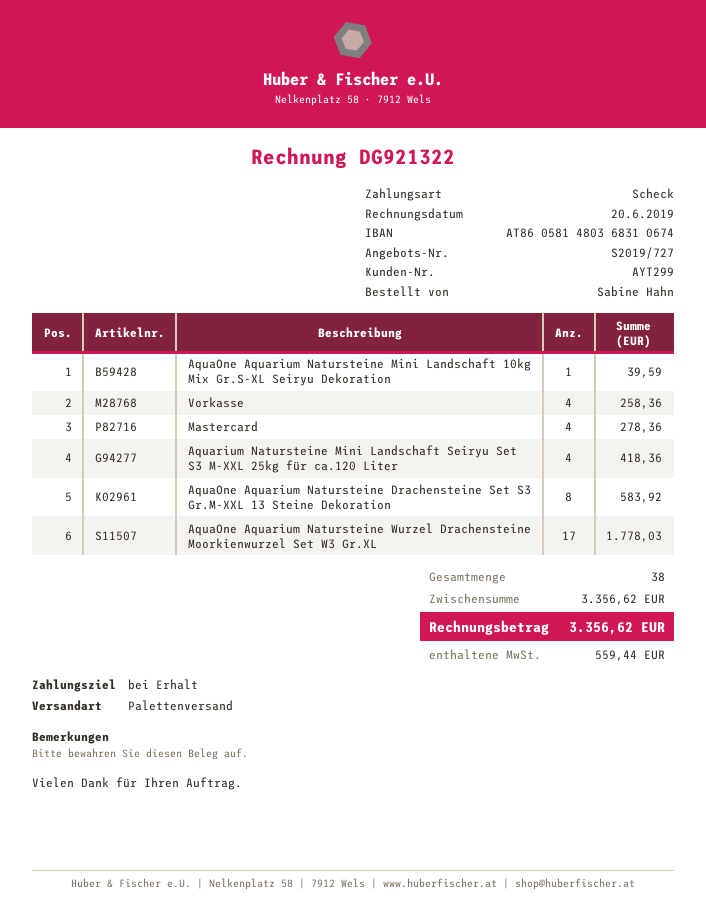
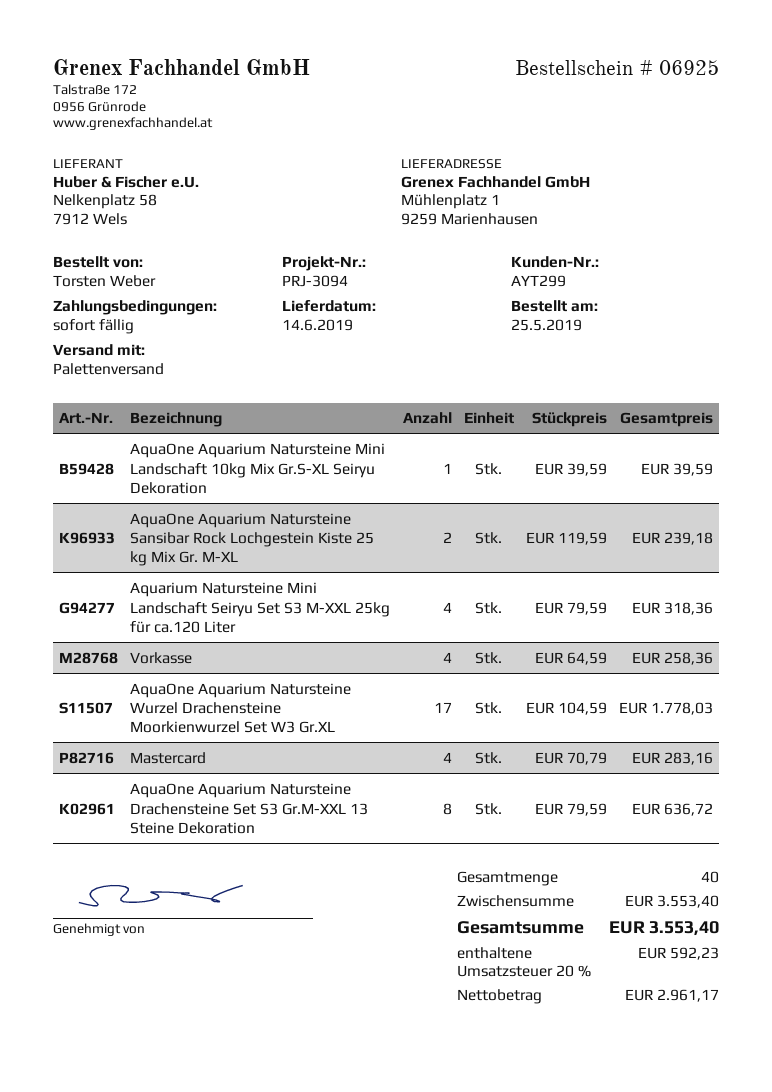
ordered by: Sabine Hahn -> Torsten Weber
Mastercard: 4 for 278.36 -> 4 for 283.16
Aquarium Natursteine Mini Landschaft Seiryu Set S3 M-XXL 25kg für ca.120 Liter: 4 for 418.36 -> 4 for 318.36
AquaOne Aquarium Natursteine Drachensteine Set S3 Gr.M-XXL 13 Steine Dekoration: 8 for 583.92 -> 8 for 636.72
AquaOne Aquarium Natursteine Sansibar Rock Lochgestein Kiste 25 kg Mix Gr. M-XL: none -> 2 for 239.18
total quantity: 38 -> 40
subtotal: 3356.62 -> 3553.40
tax: 559.44 -> 592.23
total: 3356.62 -> 3553.40

